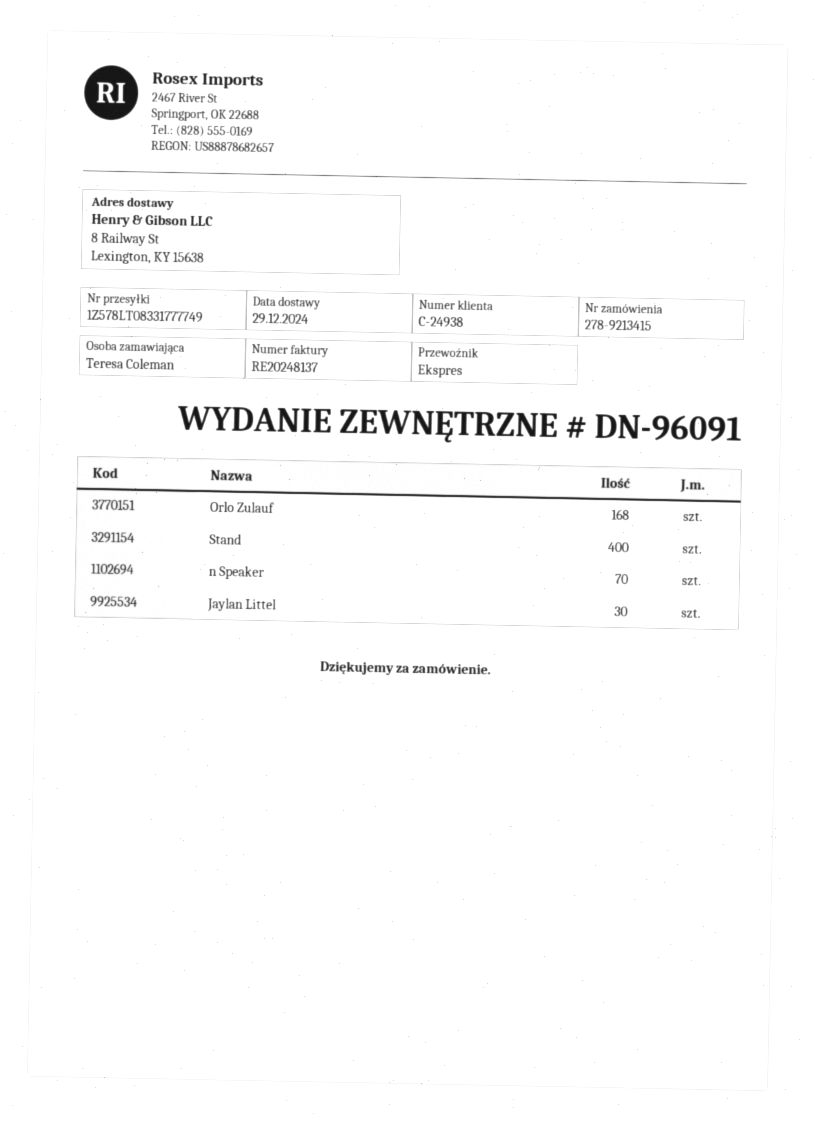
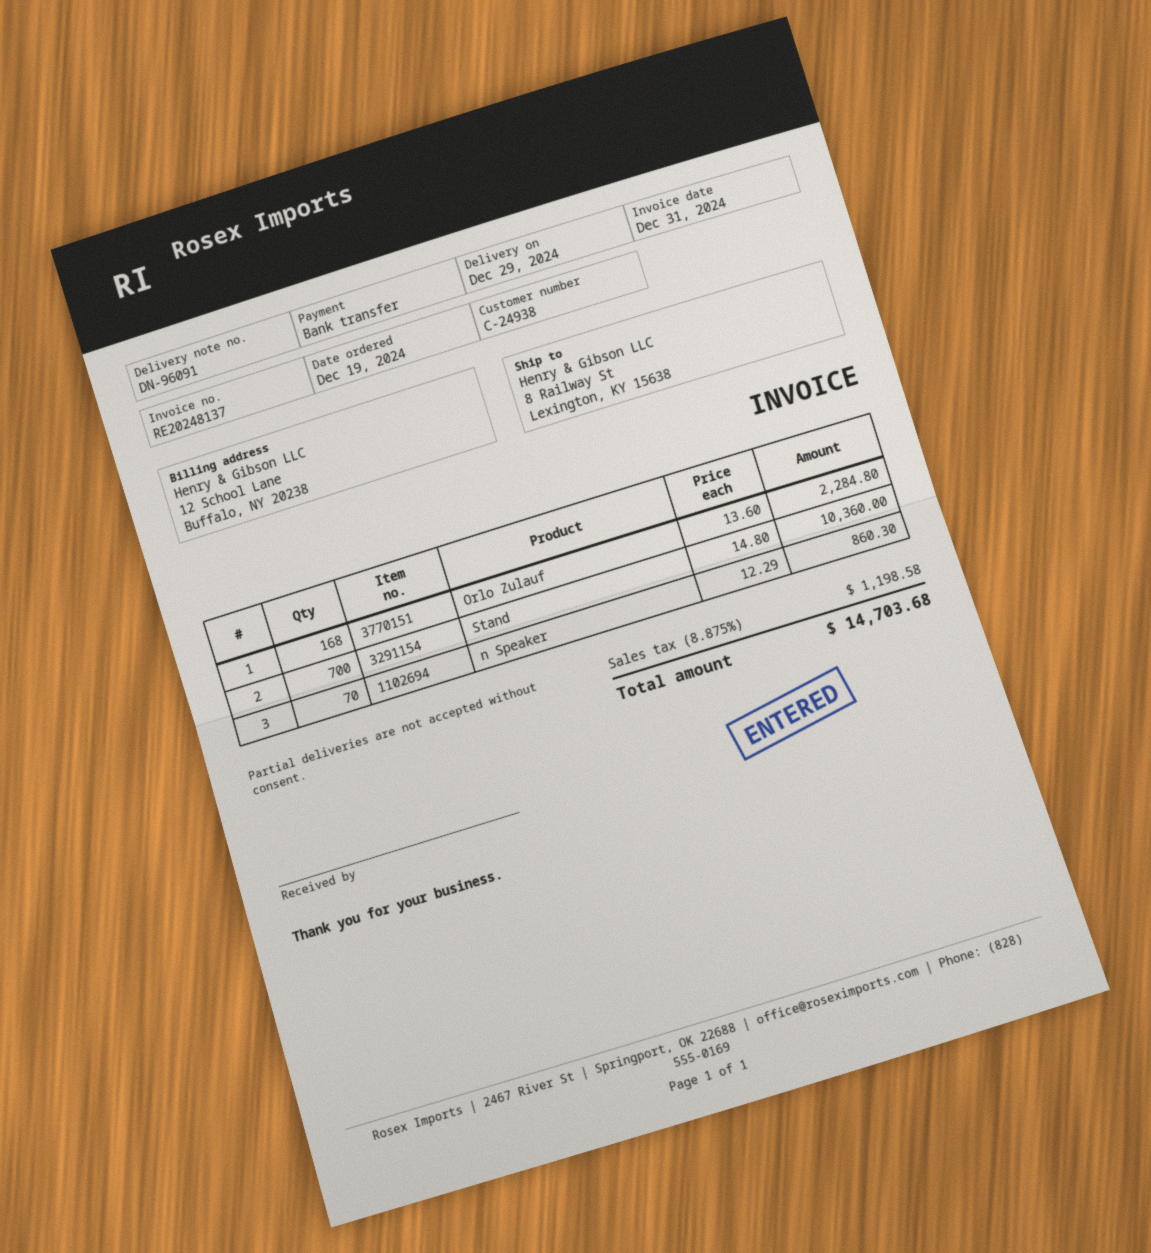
Stand: 400 -> 700
Jaylan Littel: 30 -> none

